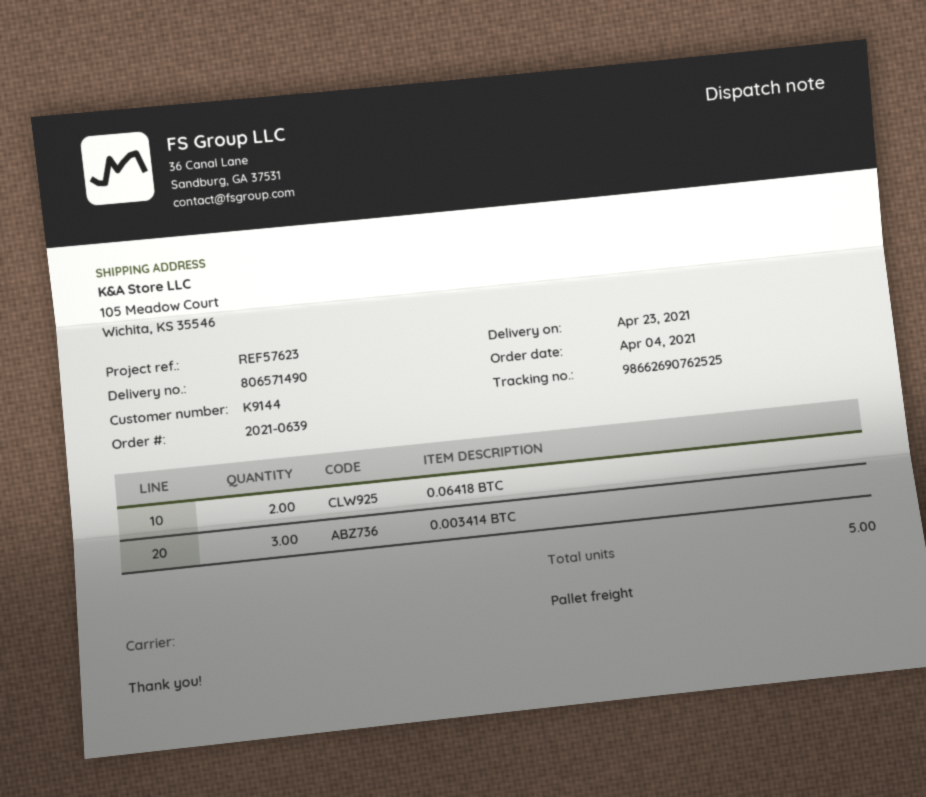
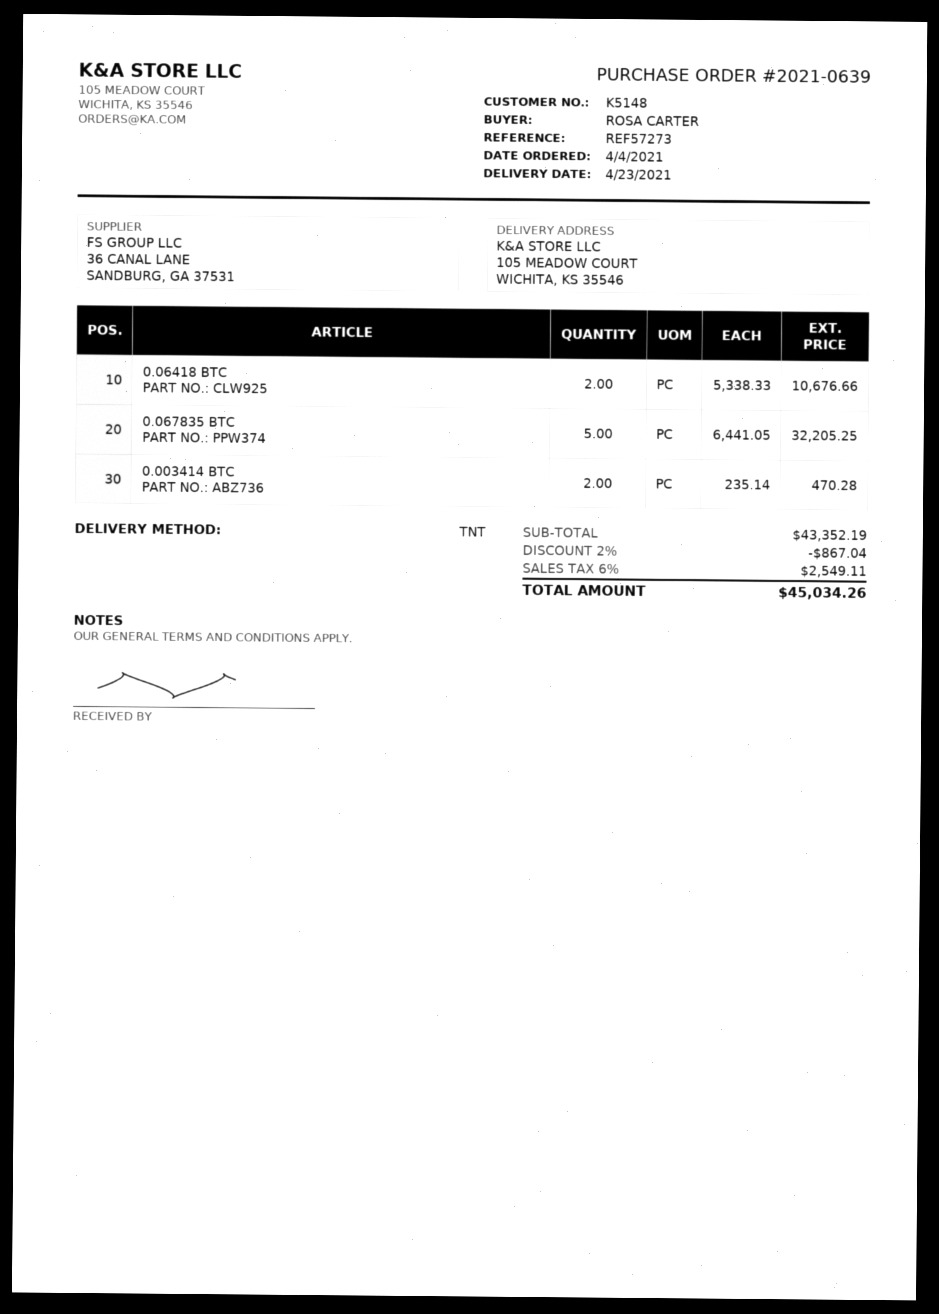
customer number: K9144 -> K5148
reference: REF57623 -> REF57273
shipping method: pallet freight -> TNT
0.003414 BTC: 3 -> 2
0.067835 BTC: none -> 5

